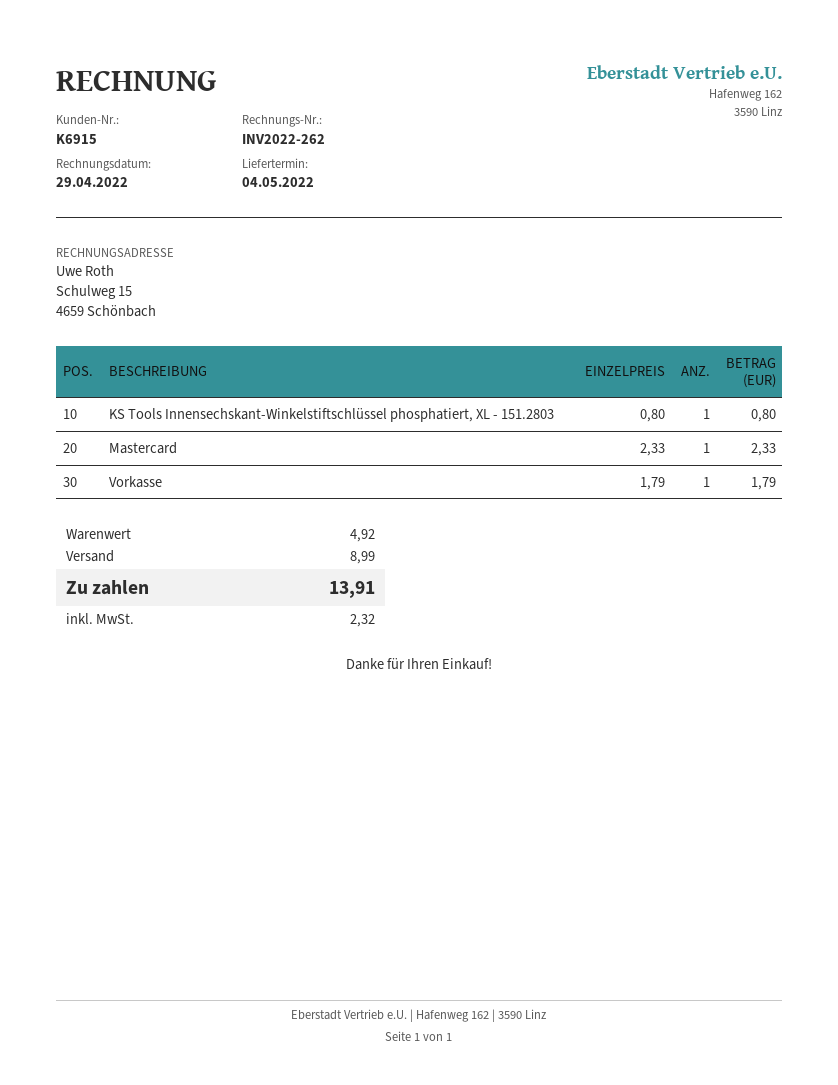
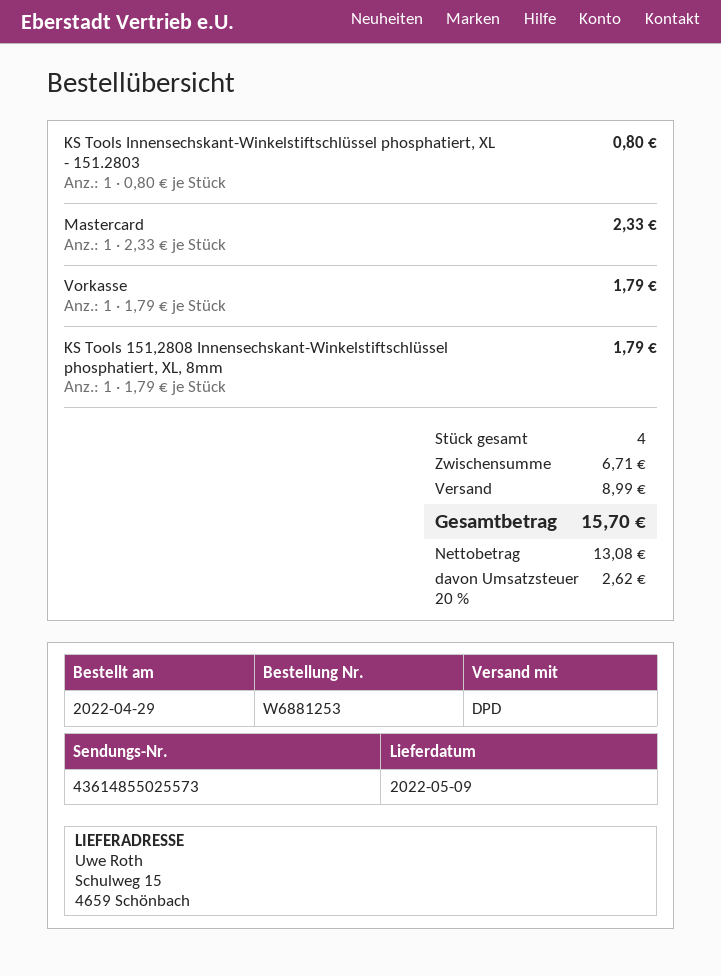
delivery date: 2022-05-04 -> 2022-05-09
KS Tools 151,2808 Innensechskant-Winkelstiftschlüssel phosphatiert, XL, 8mm: none -> 1 x 1.79 = 1.79
subtotal: 4.92 -> 6.71
tax: 2.32 -> 2.62
total: 13.91 -> 15.70

